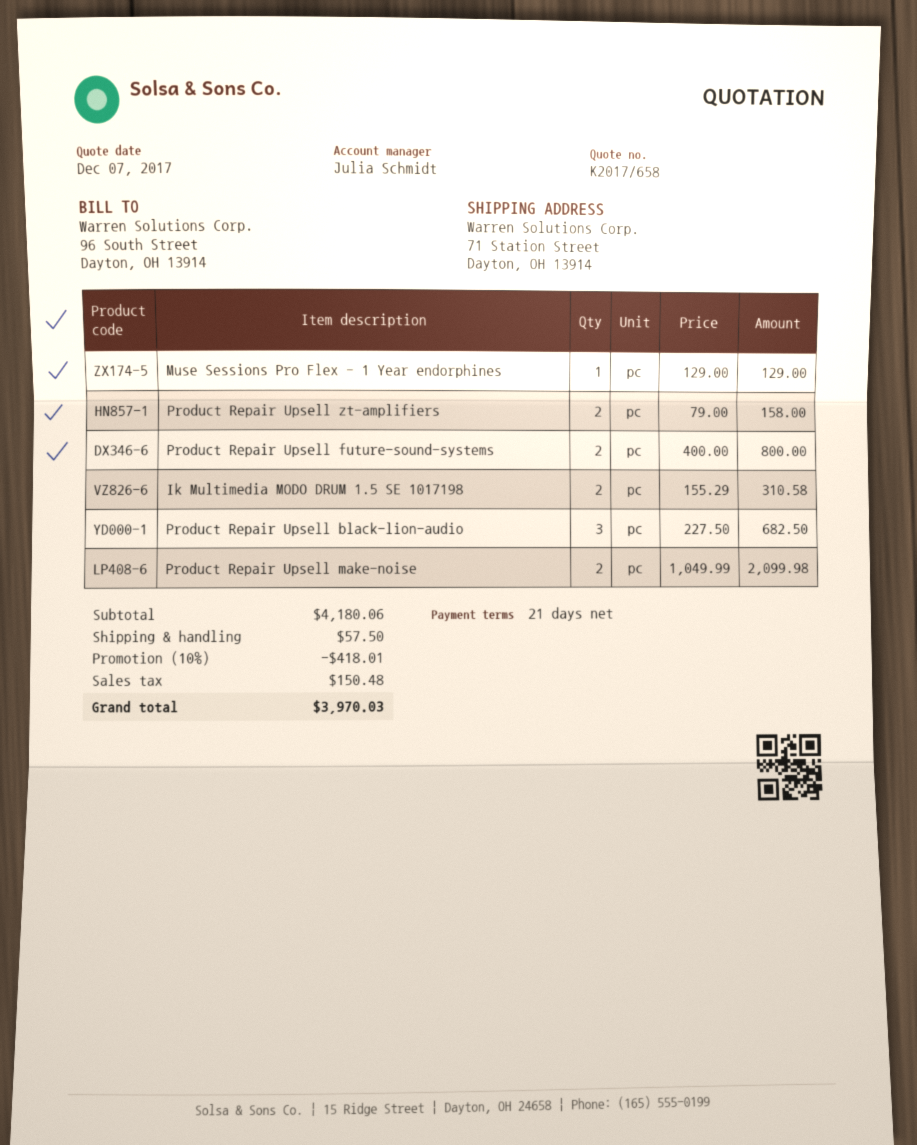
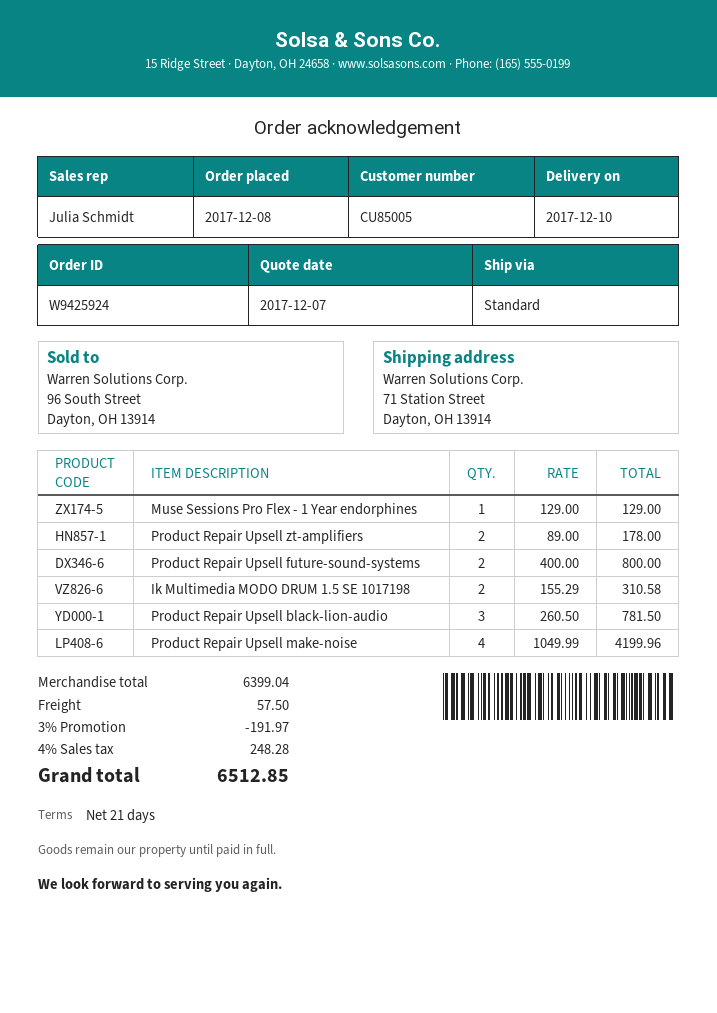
Product Repair Upsell zt-amplifiers: 2 x 79.00 = 158.00 -> 2 x 89.00 = 178.00
Product Repair Upsell black-lion-audio: 3 x 227.50 = 682.50 -> 3 x 260.50 = 781.50
Product Repair Upsell make-noise: 2 x 1049.99 = 2099.98 -> 4 x 1049.99 = 4199.96
subtotal: 4180.06 -> 6399.04
discount: 10% = 418.01 -> 3% = 191.97
tax: 150.48 -> 248.28
total: 3970.03 -> 6512.85

